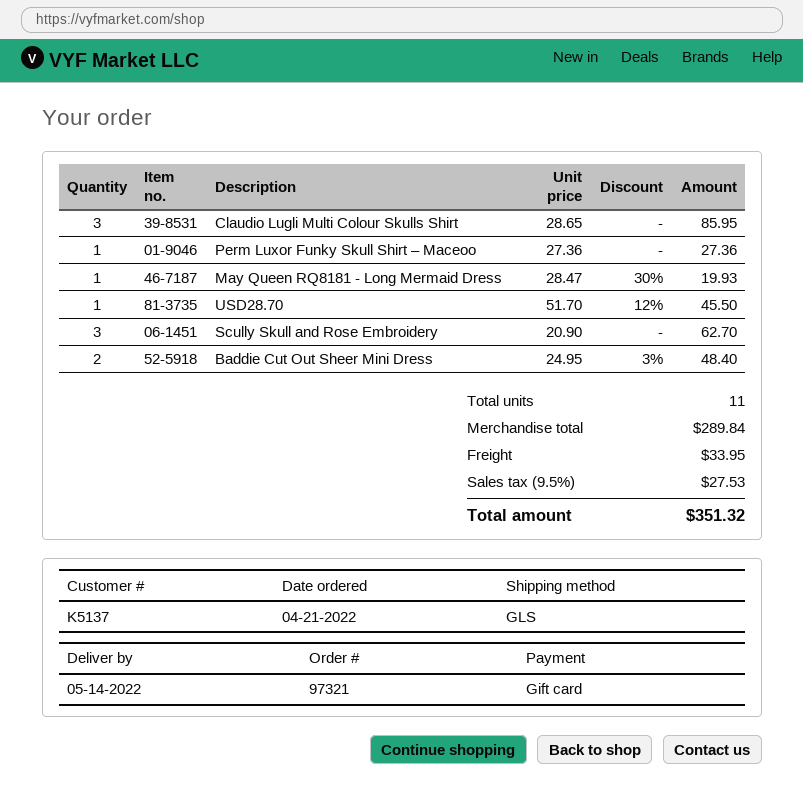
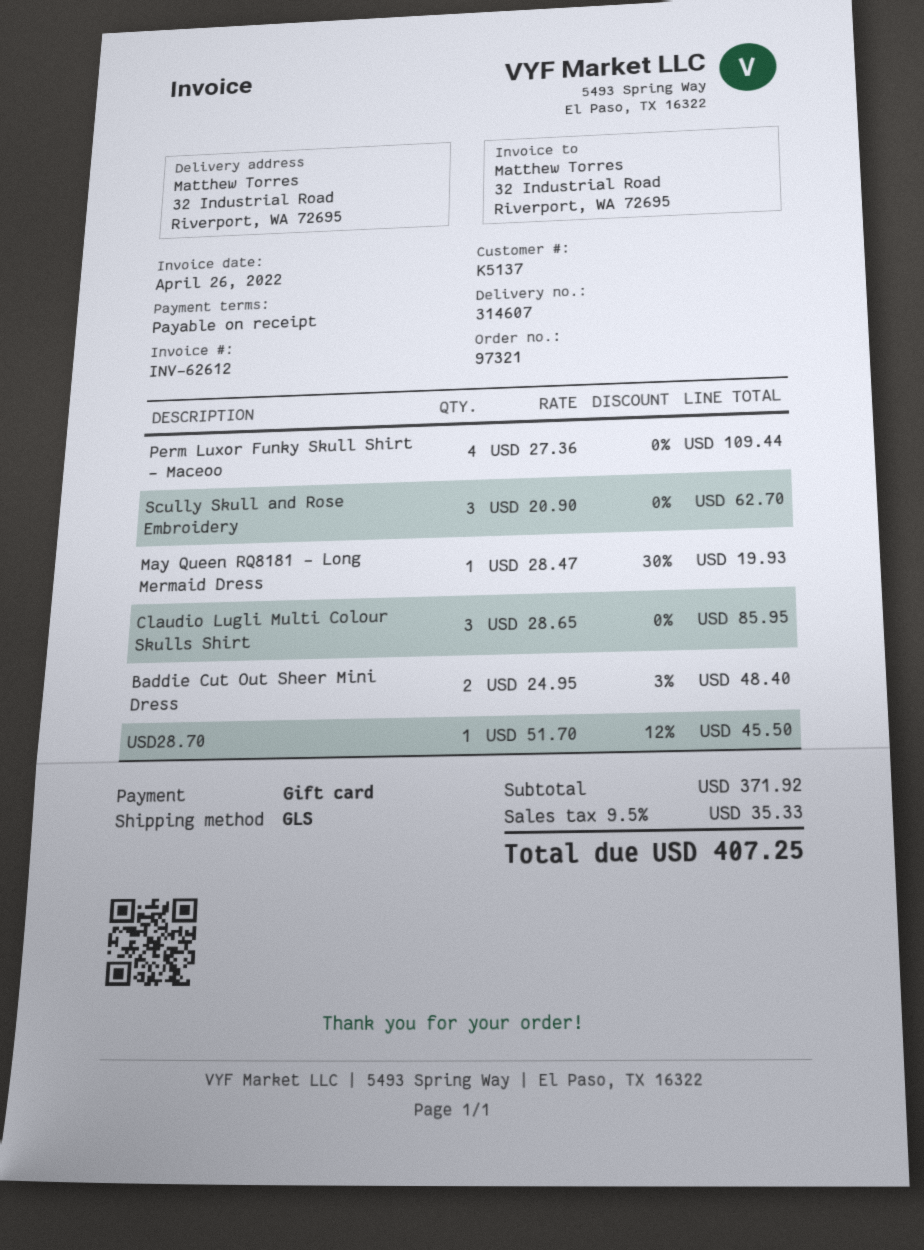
Perm Luxor Funky Skull Shirt – Maceoo: 1 x 27.36 = 27.36 -> 4 x 27.36 = 109.44
subtotal: 289.84 -> 371.92
shipping: 33.95 -> none
tax: 9.5% = 27.53 -> 9.5% = 35.33
total: 351.32 -> 407.25

